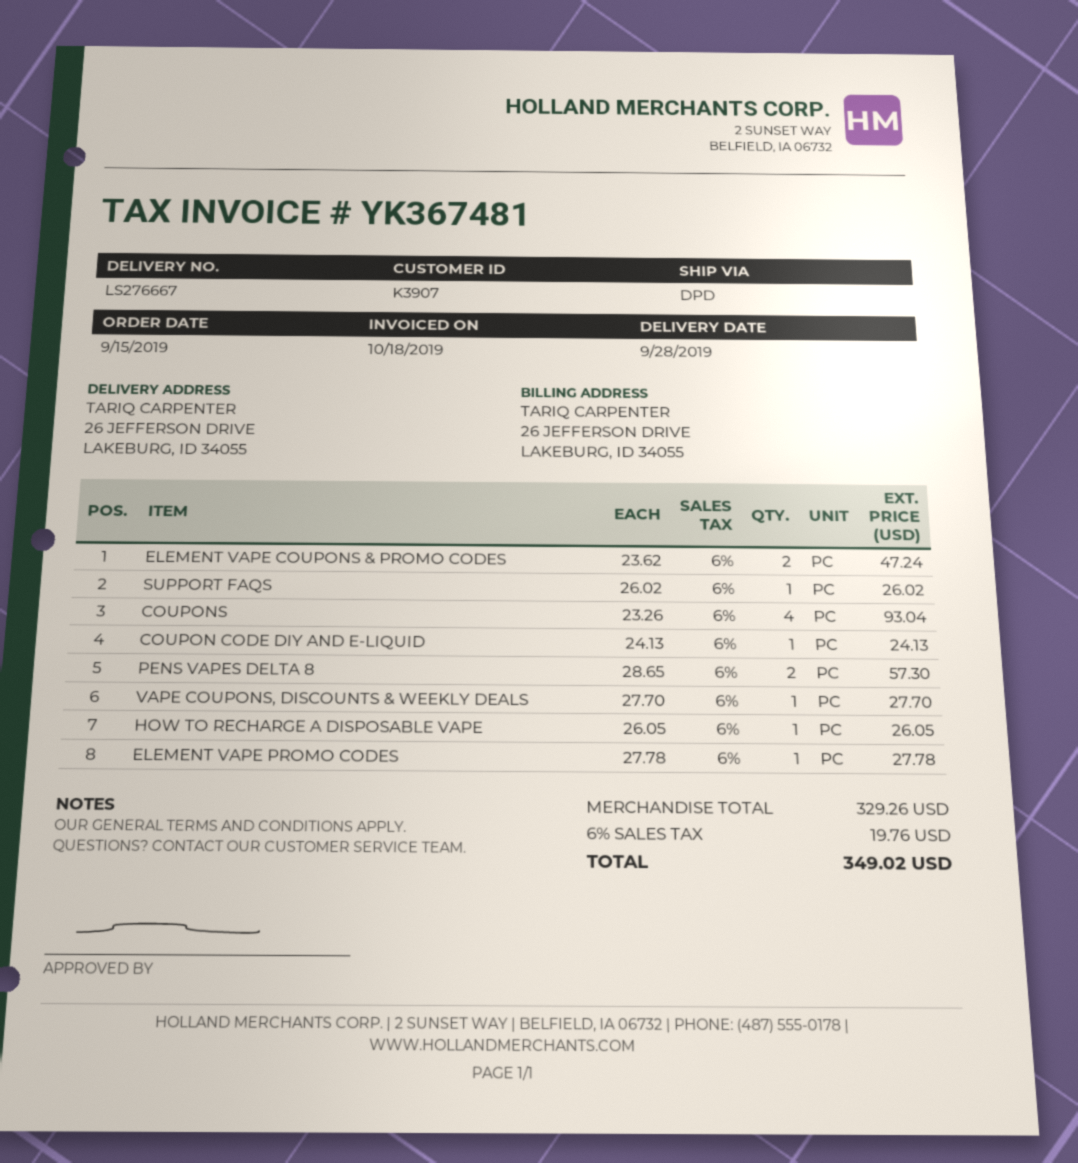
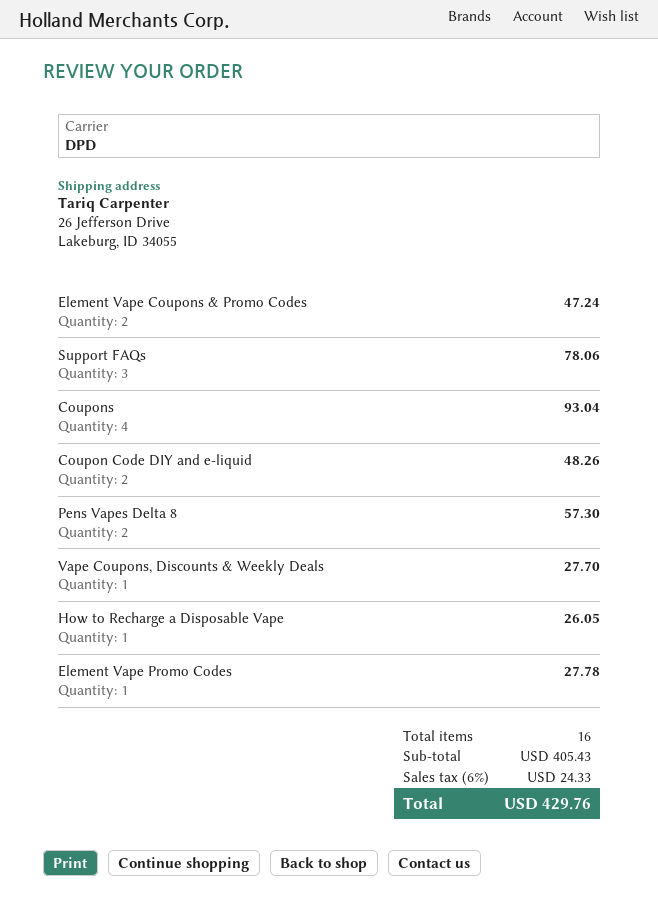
SUPPORT FAQS: 1 for 26.02 -> 3 for 78.06
COUPON CODE DIY AND E-LIQUID: 1 for 24.13 -> 2 for 48.26
subtotal: 329.26 -> 405.43
tax: 6% = 19.76 -> 6% = 24.33
total: 349.02 -> 429.76

